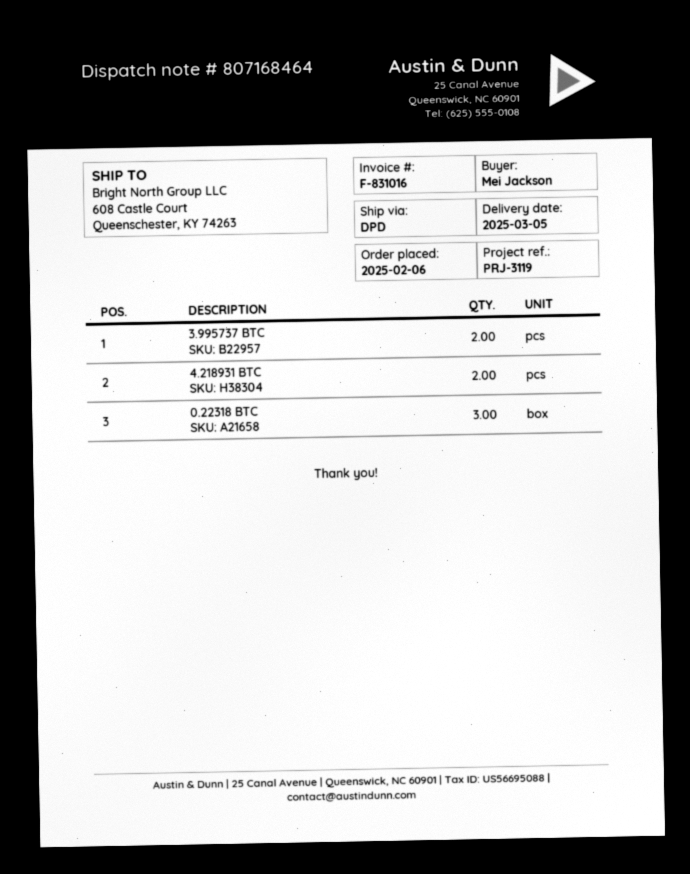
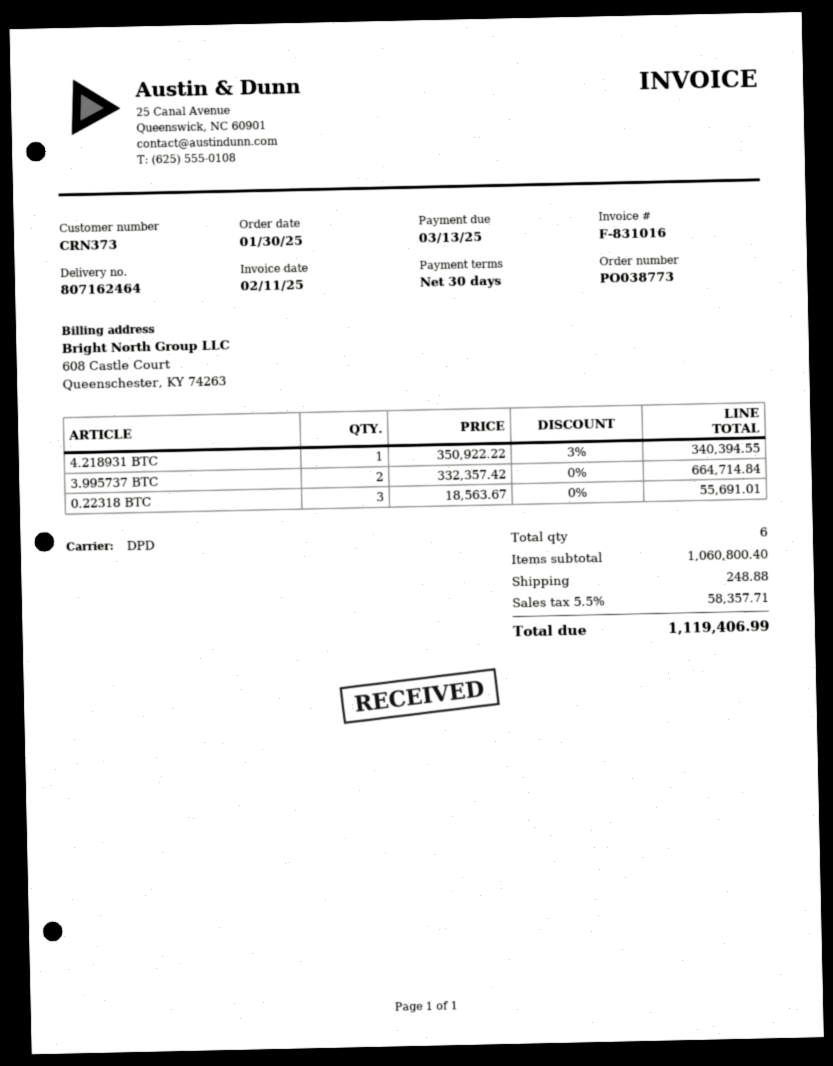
order date: 2025-02-06 -> 2025-01-30
delivery note number: 807168464 -> 807162464
4.218931 BTC: 2 -> 1

